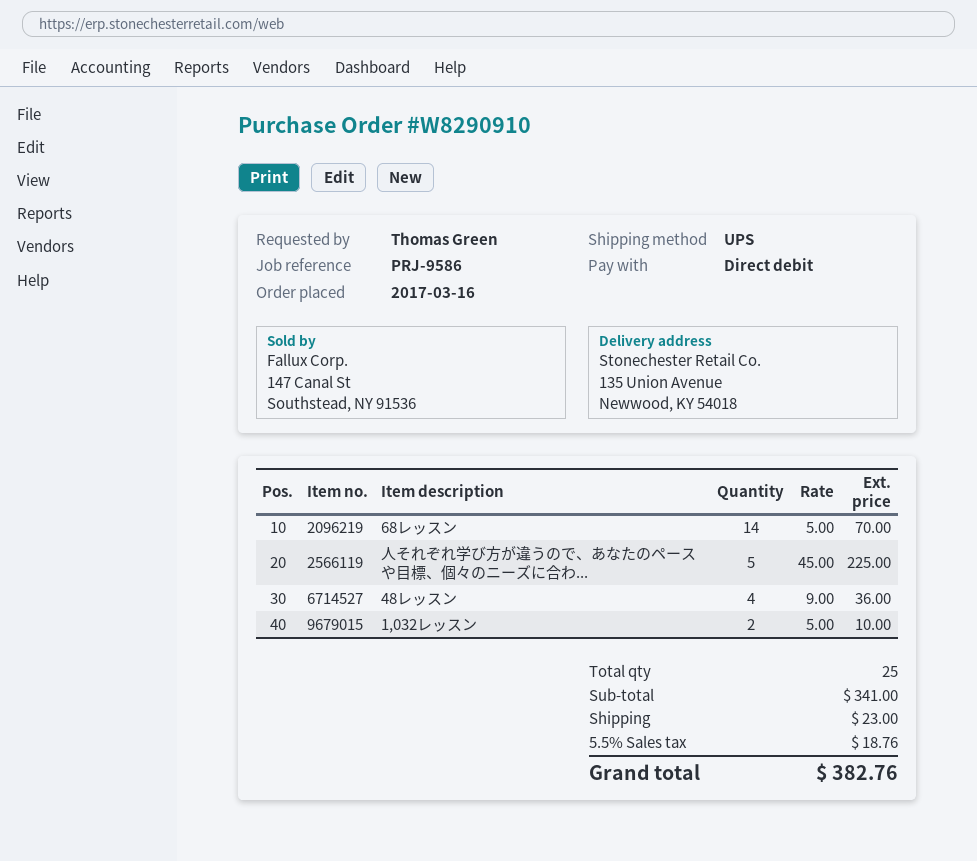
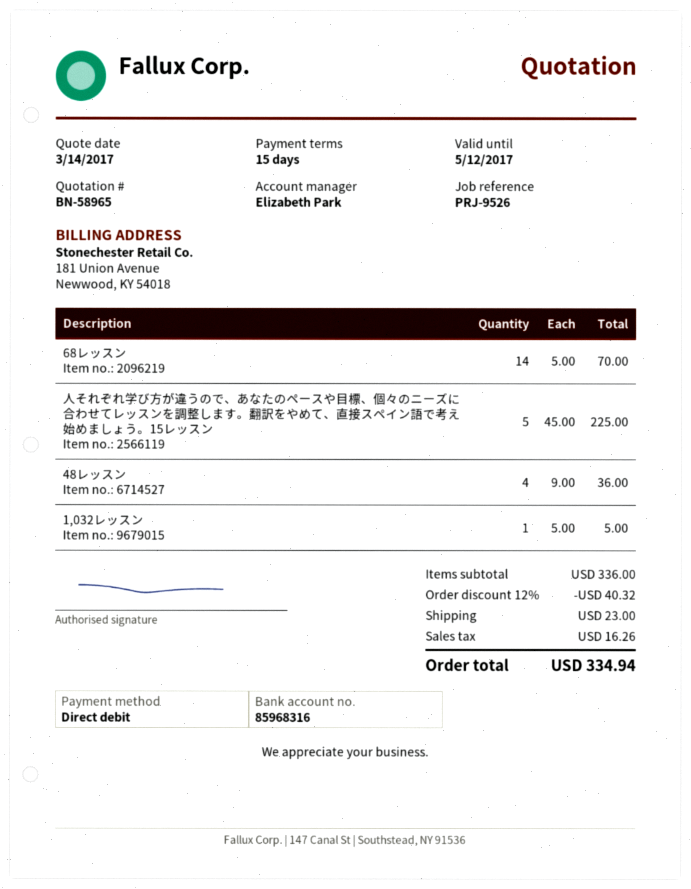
reference: PRJ-9586 -> PRJ-9526
1,032レッスン: 2 x 5.00 = 10.00 -> 1 x 5.00 = 5.00
subtotal: 341.00 -> 336.00
discount: none -> 12% = 40.32
tax: 18.76 -> 16.26
total: 382.76 -> 334.94

